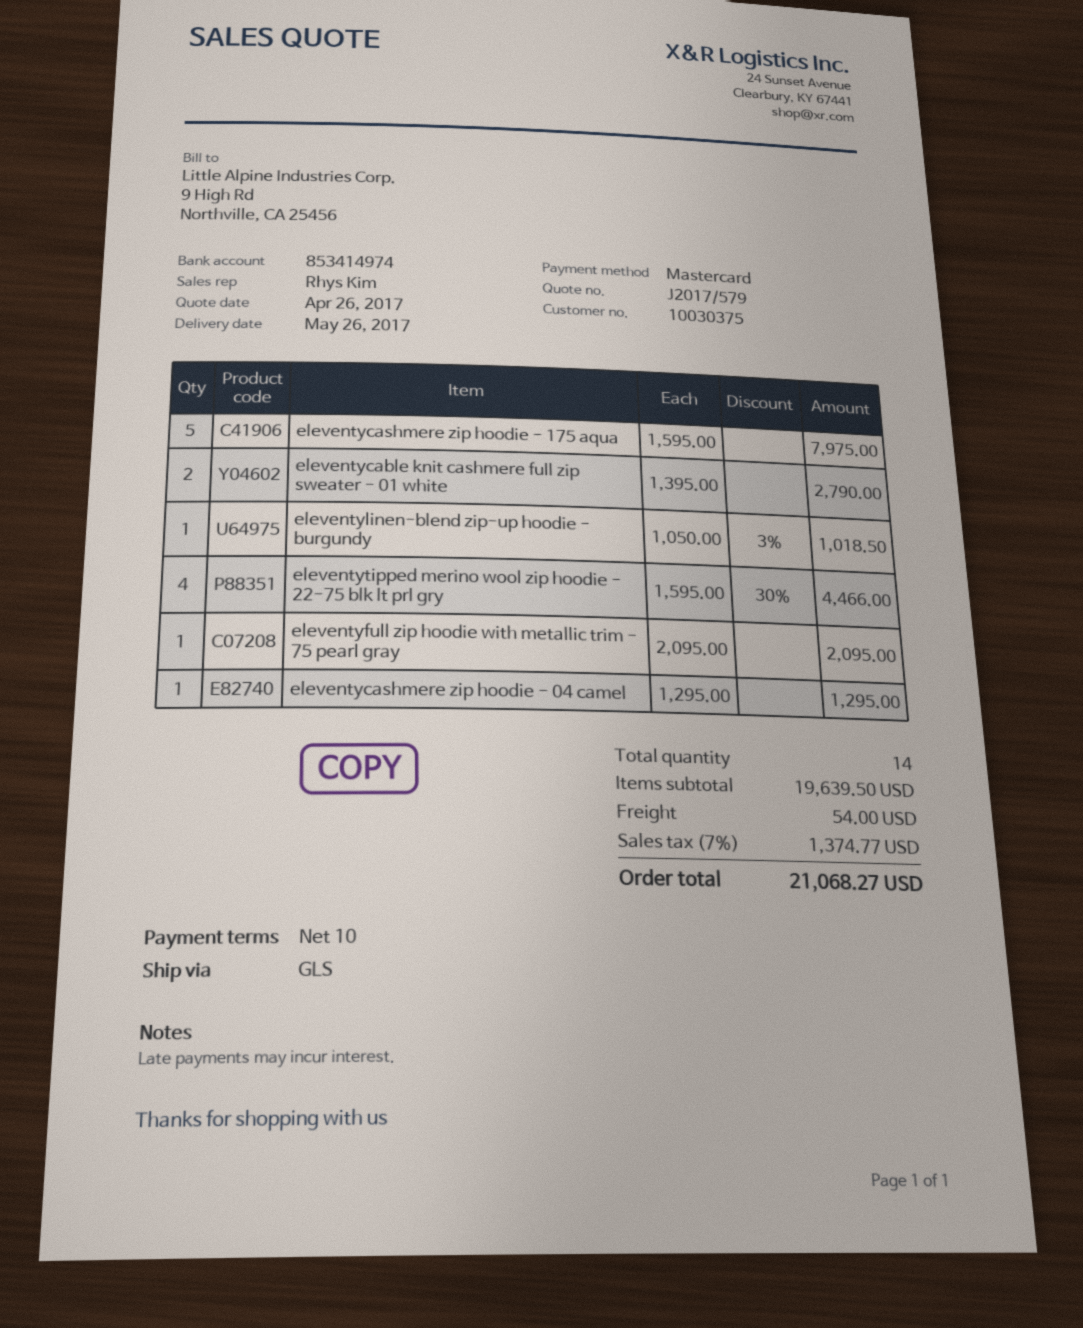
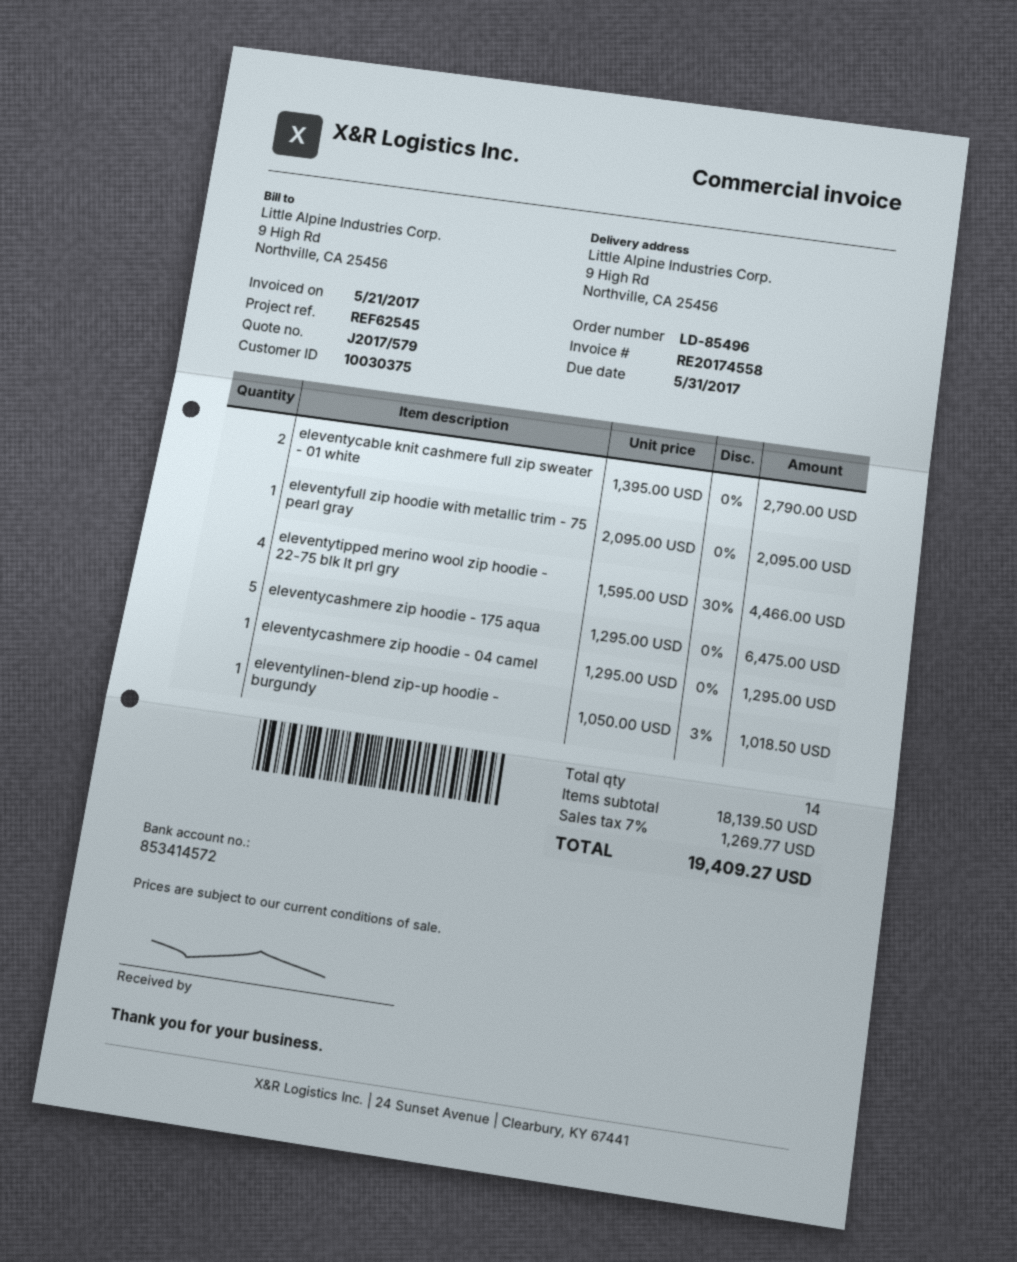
bank account: 853414974 -> 853414572
eleventycashmere zip hoodie - 175 aqua: 5 x 1595.00 = 7975.00 -> 5 x 1295.00 = 6475.00
subtotal: 19639.50 -> 18139.50
shipping: 54.00 -> none
tax: 7% = 1374.77 -> 7% = 1269.77
total: 21068.27 -> 19409.27

